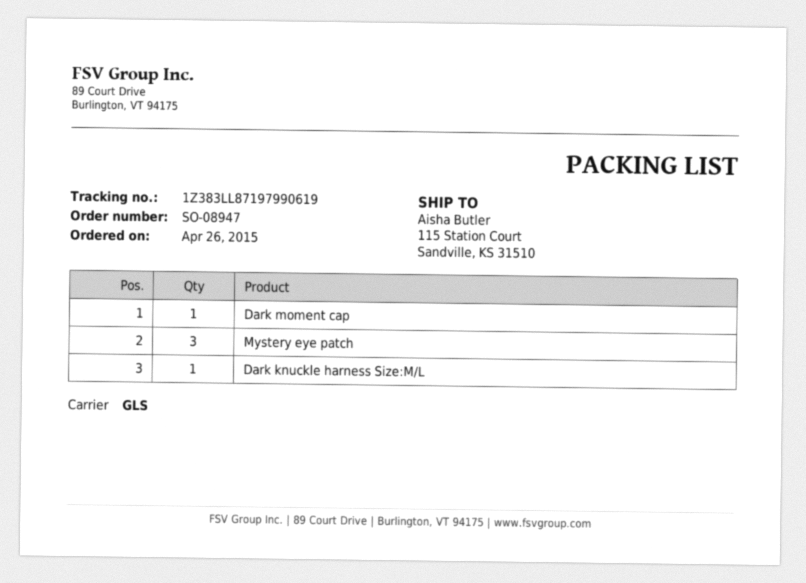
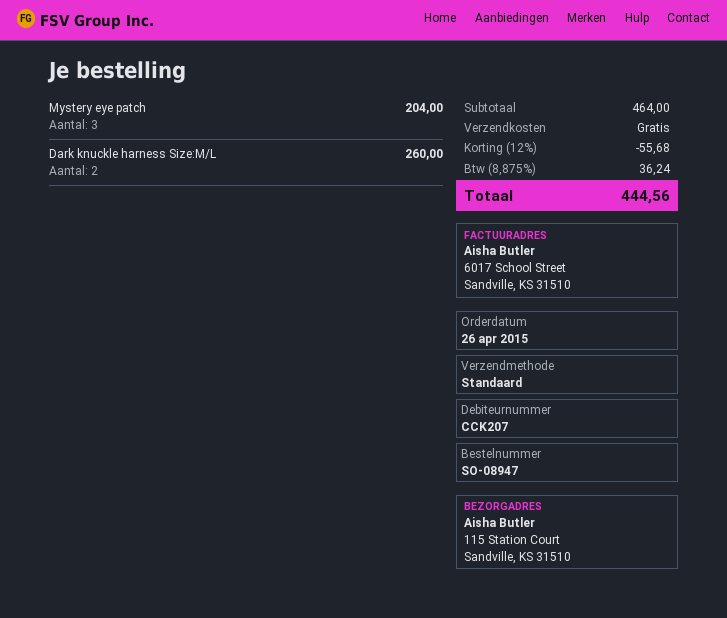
shipping method: GLS -> standard
Dark moment cap: 1 -> none
Dark knuckle harness Size:M/L: 1 -> 2

